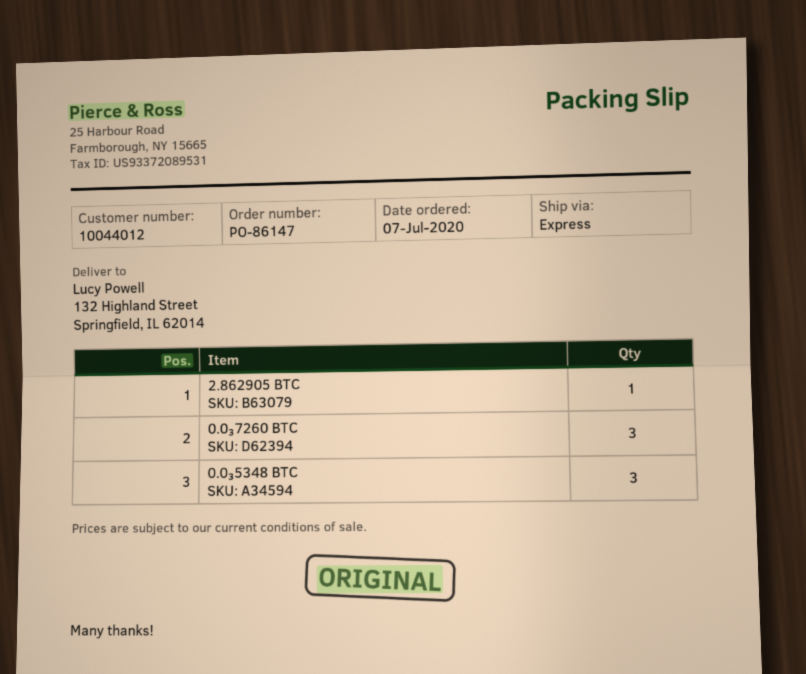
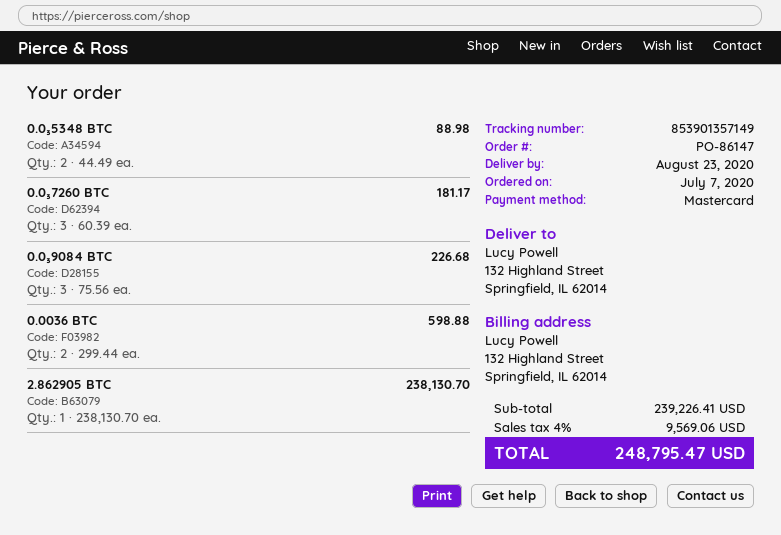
0.0₃5348 BTC: 3 -> 2
0.0₃9084 BTC: none -> 3
0.0036 BTC: none -> 2

